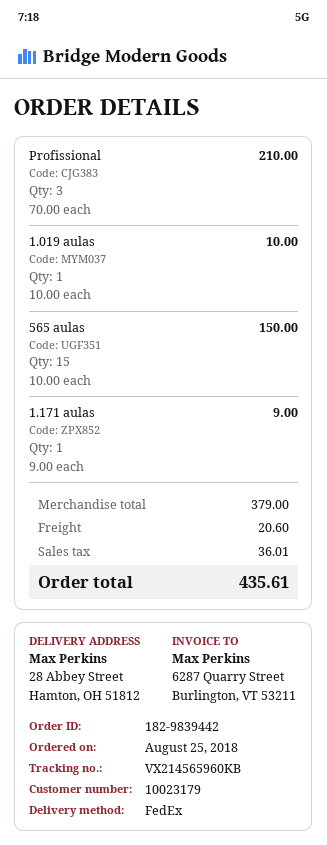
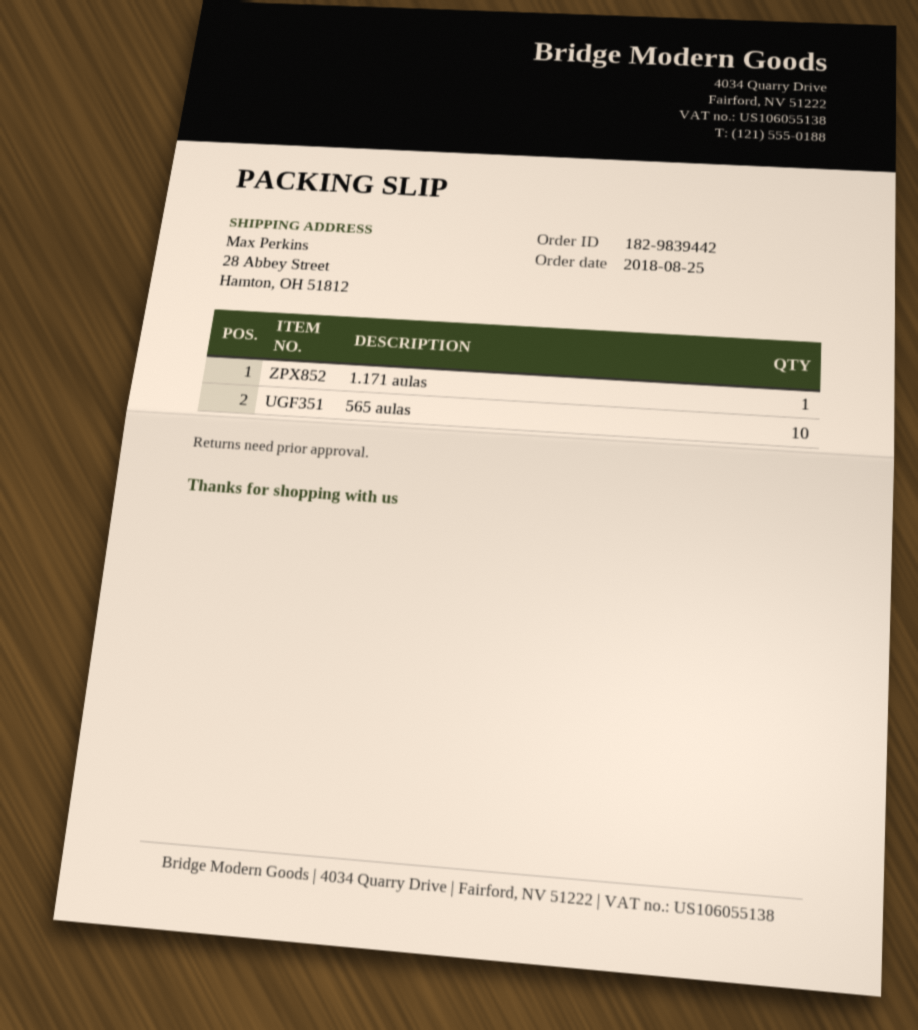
Profissional: 3 -> none
1.019 aulas: 1 -> none
565 aulas: 15 -> 10

